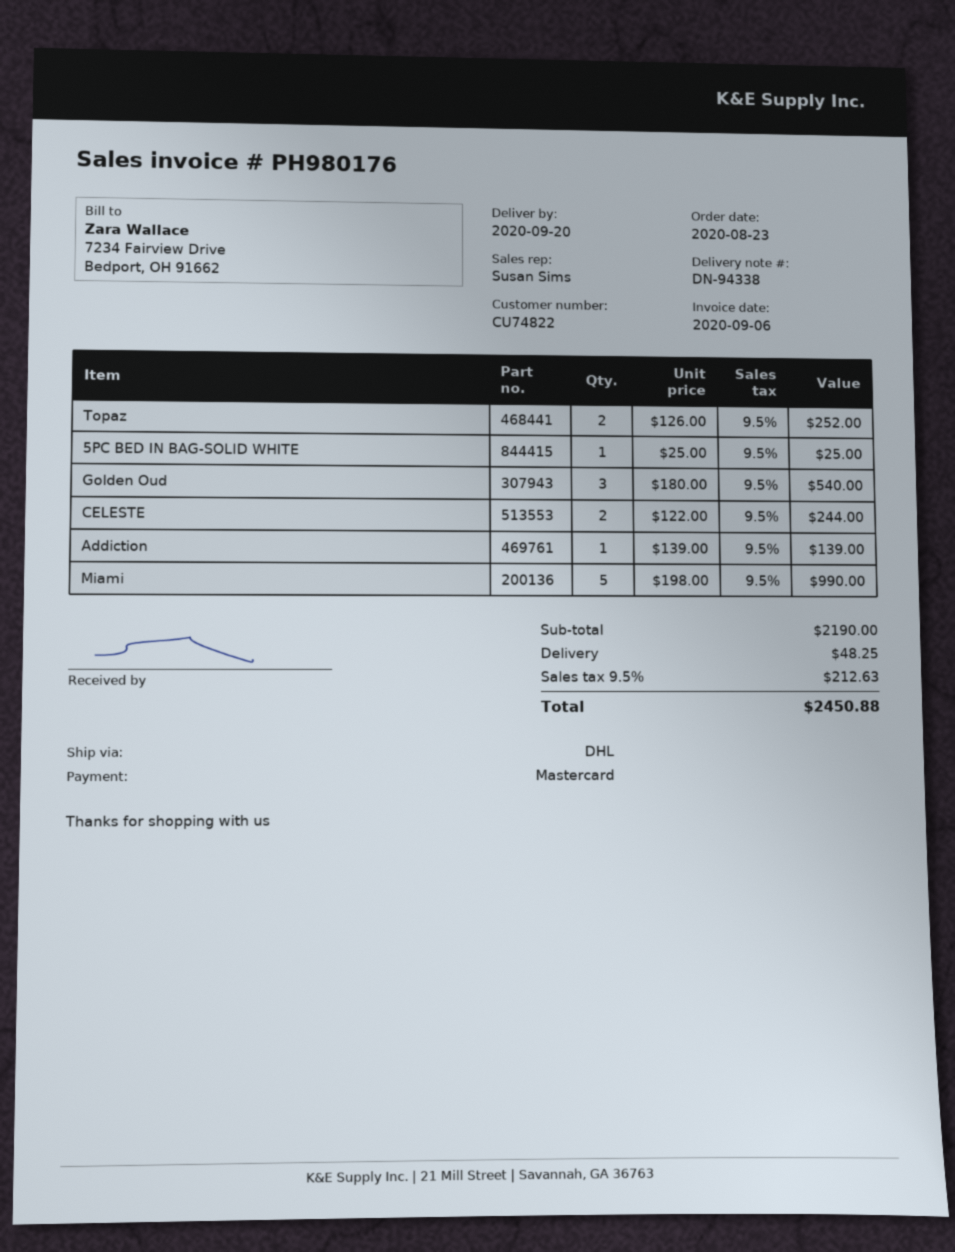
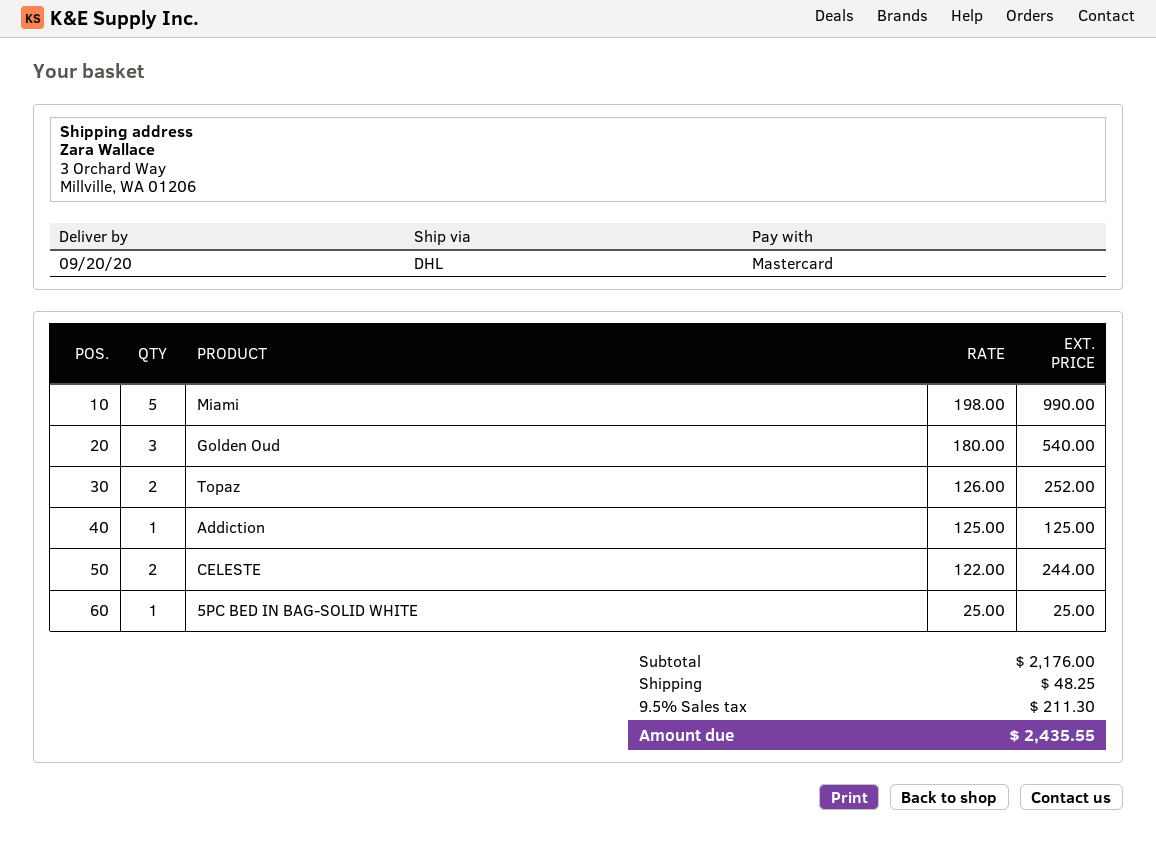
Addiction: 1 x 139.00 = 139.00 -> 1 x 125.00 = 125.00
subtotal: 2190.00 -> 2176.00
tax: 9.5% = 212.63 -> 9.5% = 211.30
total: 2450.88 -> 2435.55

